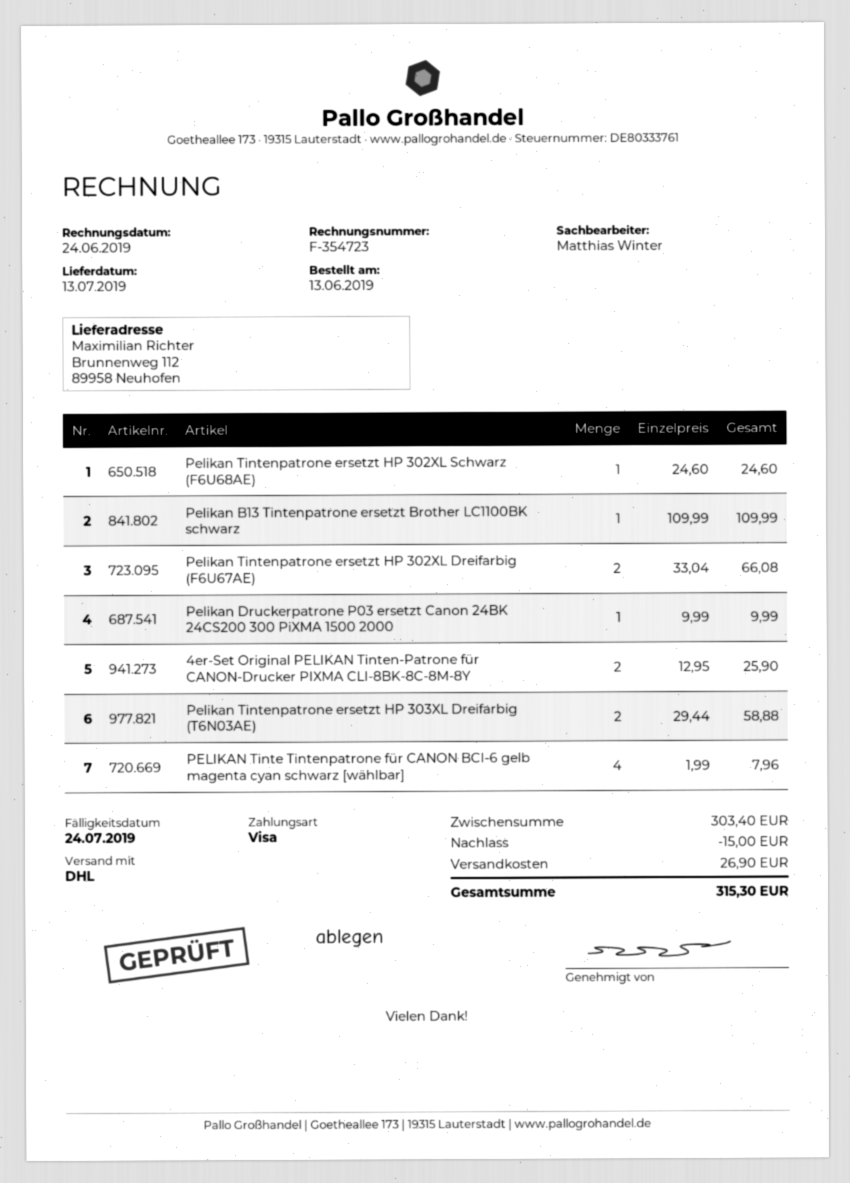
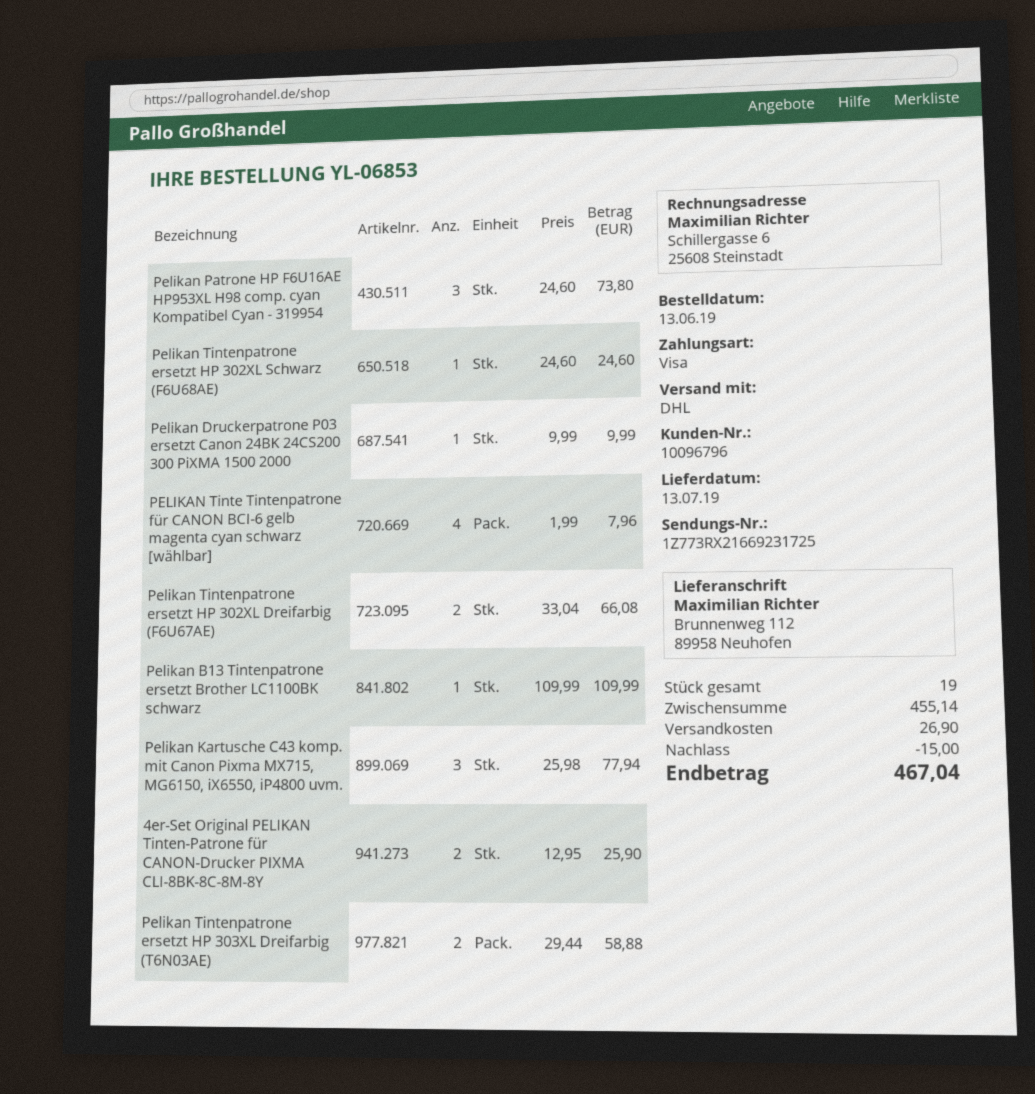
Pelikan Patrone HP F6U16AE HP953XL H98 comp. cyan Kompatibel Cyan - 319954: none -> 3 x 24.60 = 73.80
Pelikan Kartusche C43 komp. mit Canon Pixma MX715, MG6150, iX6550, iP4800 uvm.: none -> 3 x 25.98 = 77.94
subtotal: 303.40 -> 455.14
total: 315.30 -> 467.04

